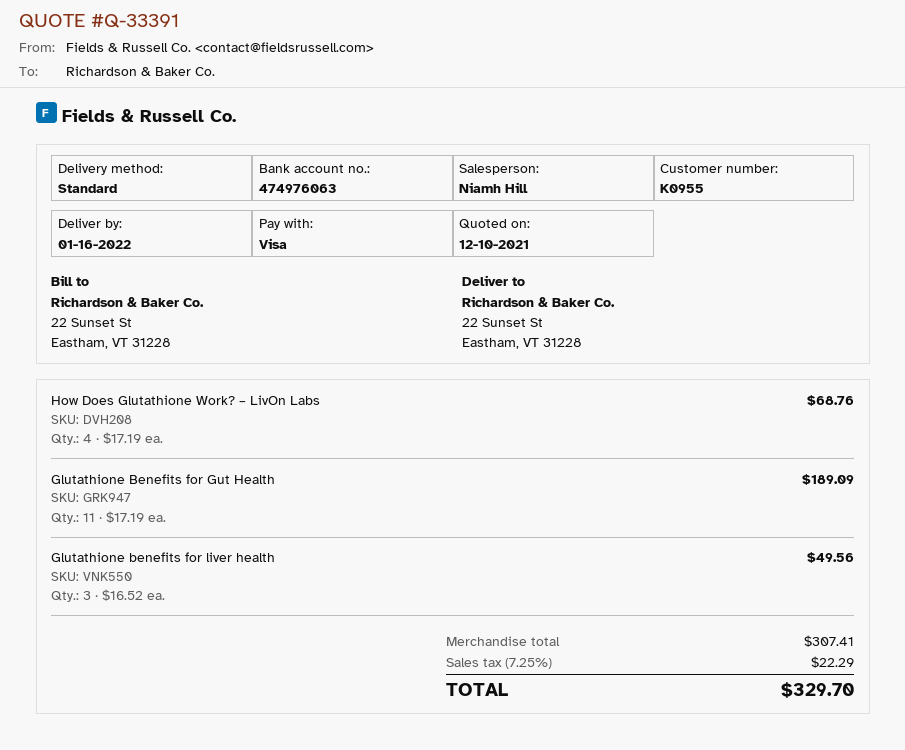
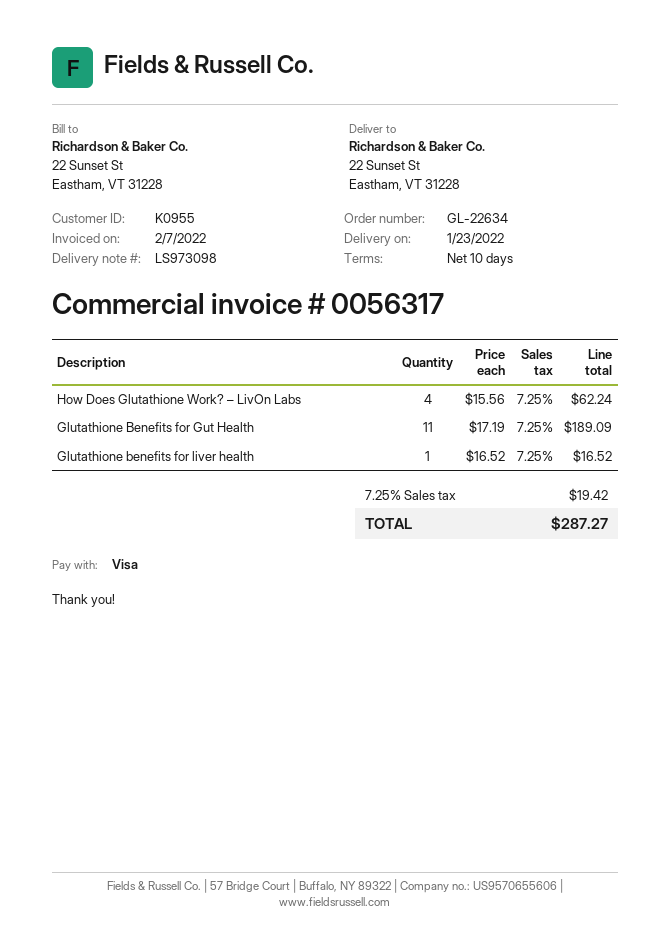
delivery date: 2022-01-16 -> 2022-01-23
How Does Glutathione Work? – LivOn Labs: 4 x 17.19 = 68.76 -> 4 x 15.56 = 62.24
Glutathione benefits for liver health: 3 x 16.52 = 49.56 -> 1 x 16.52 = 16.52
tax: 7.25% = 22.29 -> 7.25% = 19.42
total: 329.70 -> 287.27

